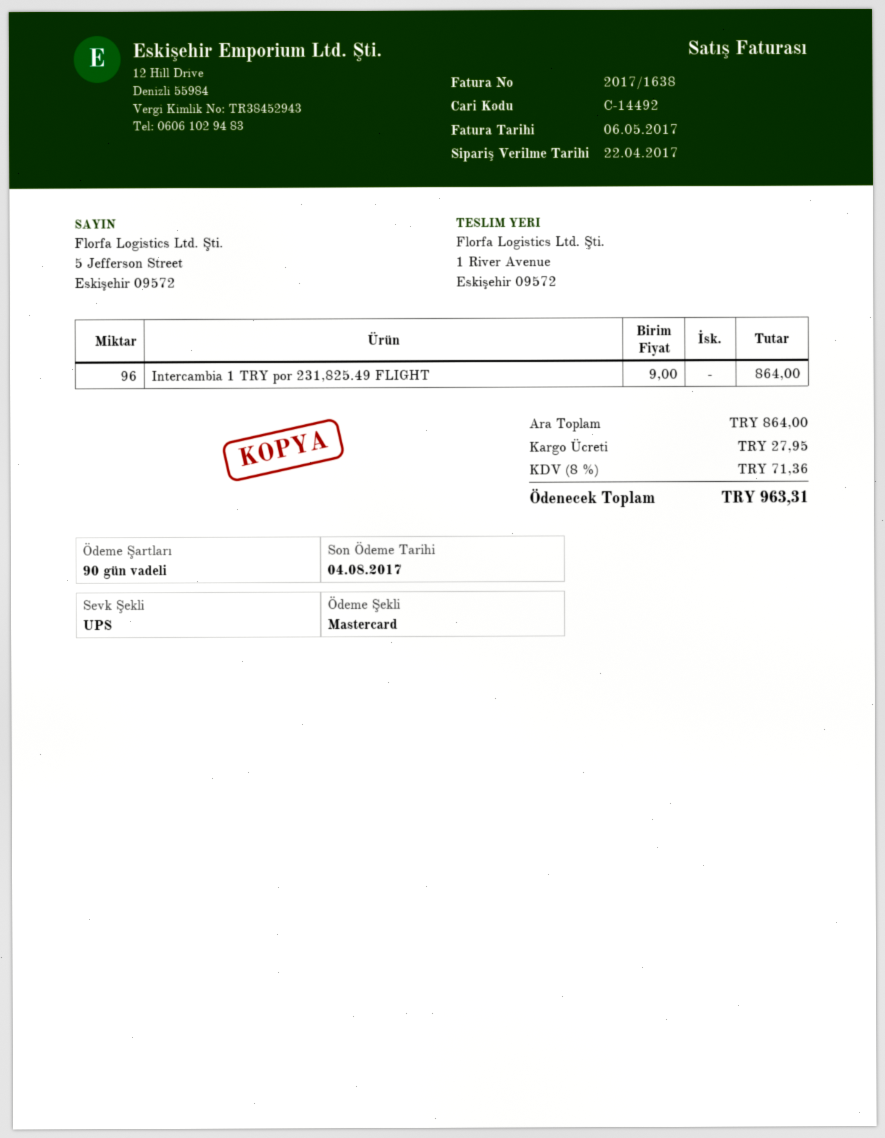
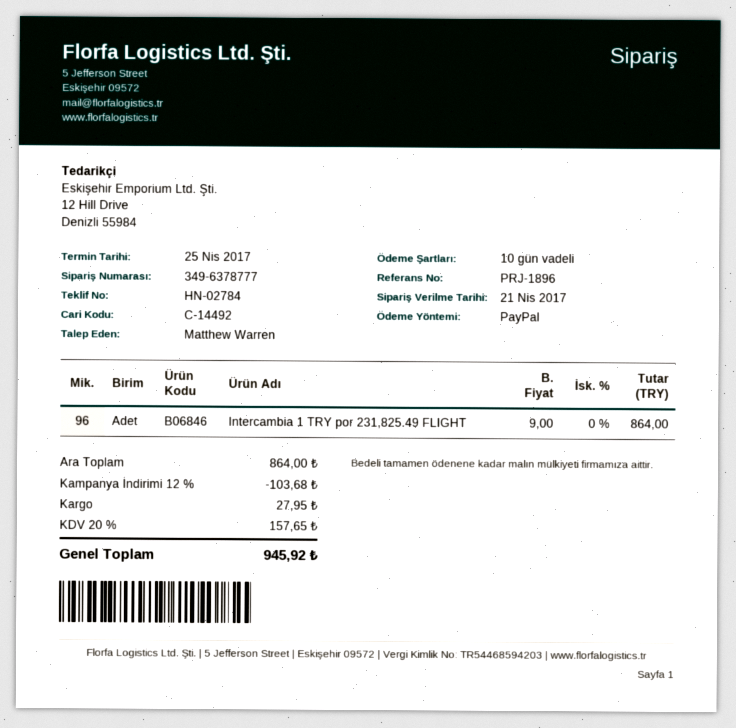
order date: 2017-04-22 -> 2017-04-21
payment terms: 90 days -> 10 days
payment method: Mastercard -> PayPal
discount: none -> 12% = 103.68
tax: 8% = 71.36 -> 20% = 157.65
total: 963.31 -> 945.92

